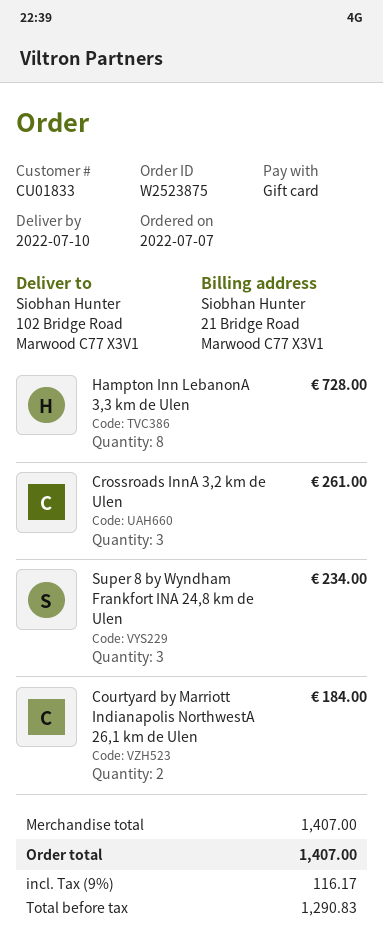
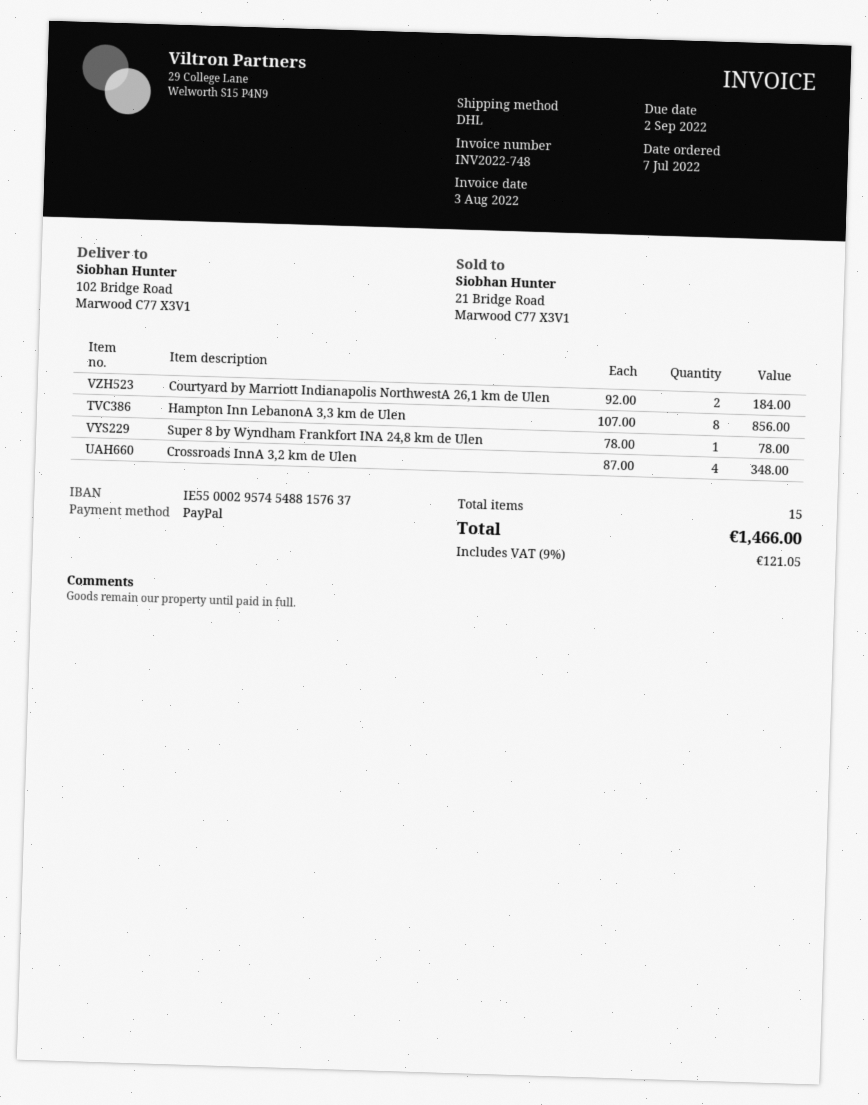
payment method: gift card -> PayPal
Hampton Inn LebanonA 3,3 km de Ulen: 8 for 728.00 -> 8 for 856.00
Crossroads InnA 3,2 km de Ulen: 3 for 261.00 -> 4 for 348.00
Super 8 by Wyndham Frankfort INA 24,8 km de Ulen: 3 for 234.00 -> 1 for 78.00
tax: 9% = 116.17 -> 9% = 121.05
total: 1407.00 -> 1466.00

